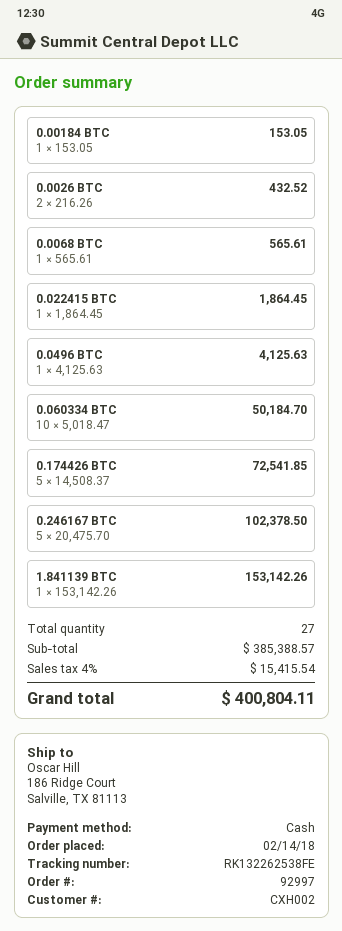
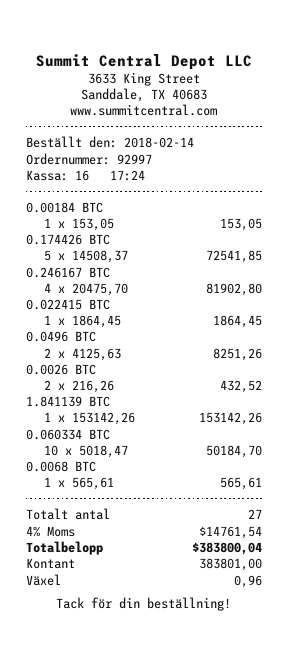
0.0496 BTC: 1 x 4125.63 = 4125.63 -> 2 x 4125.63 = 8251.26
0.246167 BTC: 5 x 20475.70 = 102378.50 -> 4 x 20475.70 = 81902.80
tax: 4% = 15415.54 -> 4% = 14761.54
total: 400804.11 -> 383800.04

